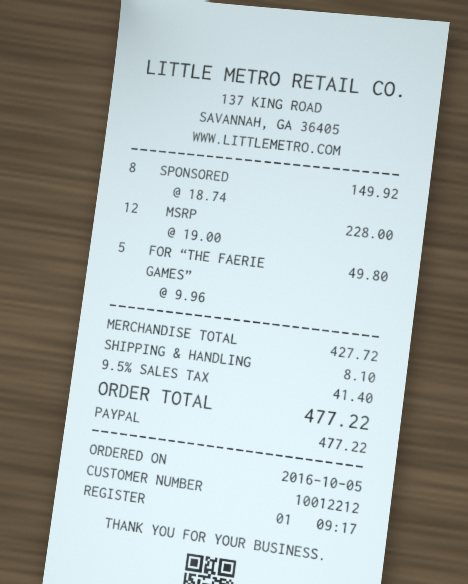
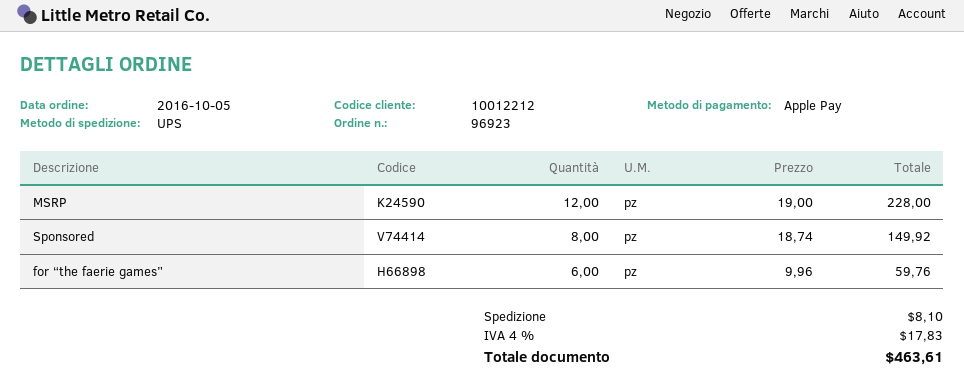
payment method: PayPal -> Apple Pay
FOR “THE FAERIE GAMES”: 5 x 9.96 = 49.80 -> 6 x 9.96 = 59.76
tax: 9.5% = 41.40 -> 4% = 17.83
total: 477.22 -> 463.61

